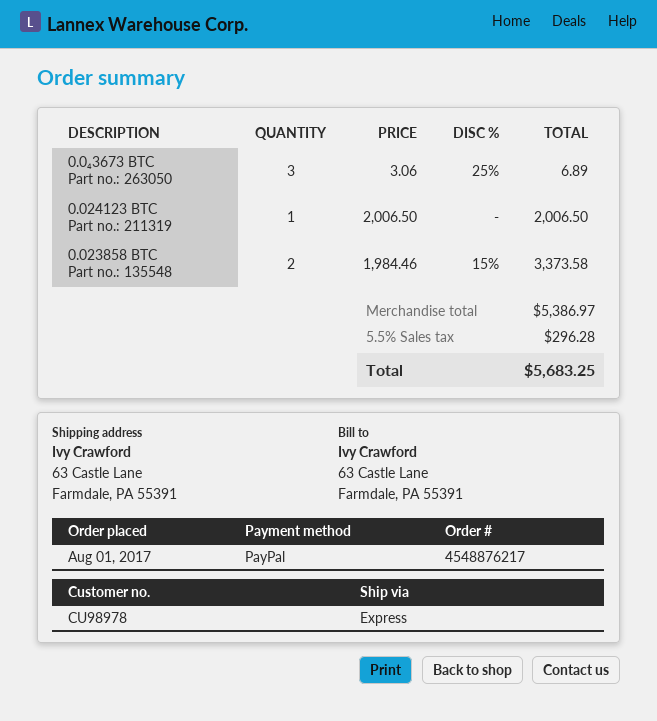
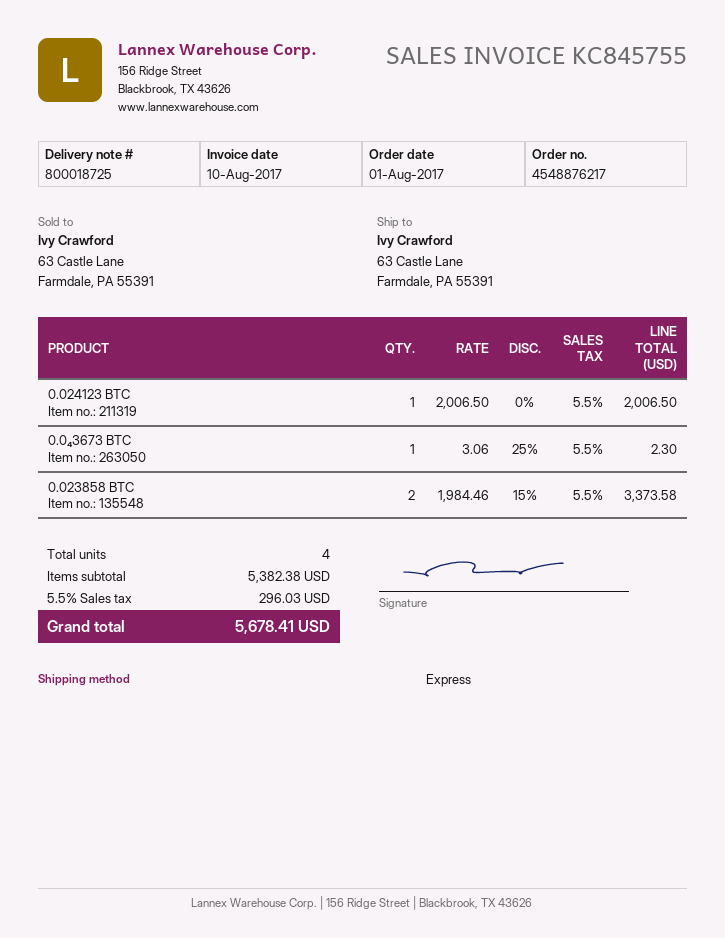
0.0₄3673 BTC: 3 x 3.06 - 25% = 6.89 -> 1 x 3.06 - 25% = 2.30
subtotal: 5386.97 -> 5382.38
tax: 5.5% = 296.28 -> 5.5% = 296.03
total: 5683.25 -> 5678.41

